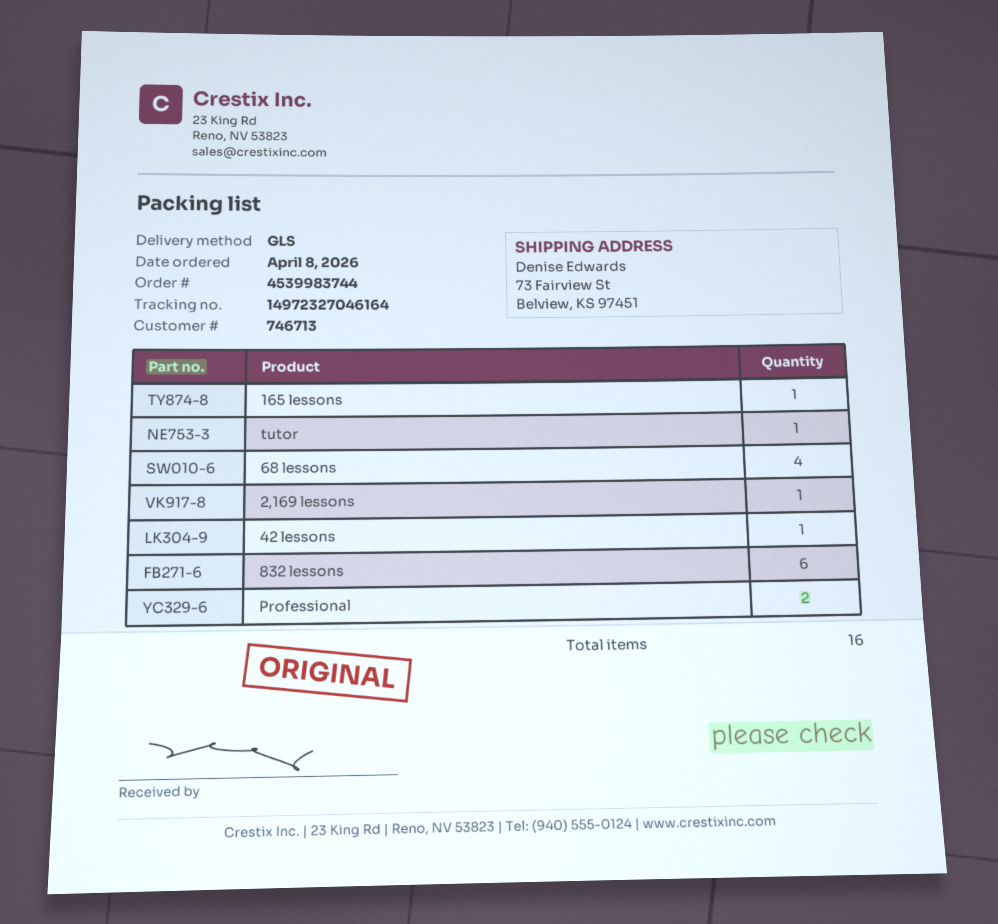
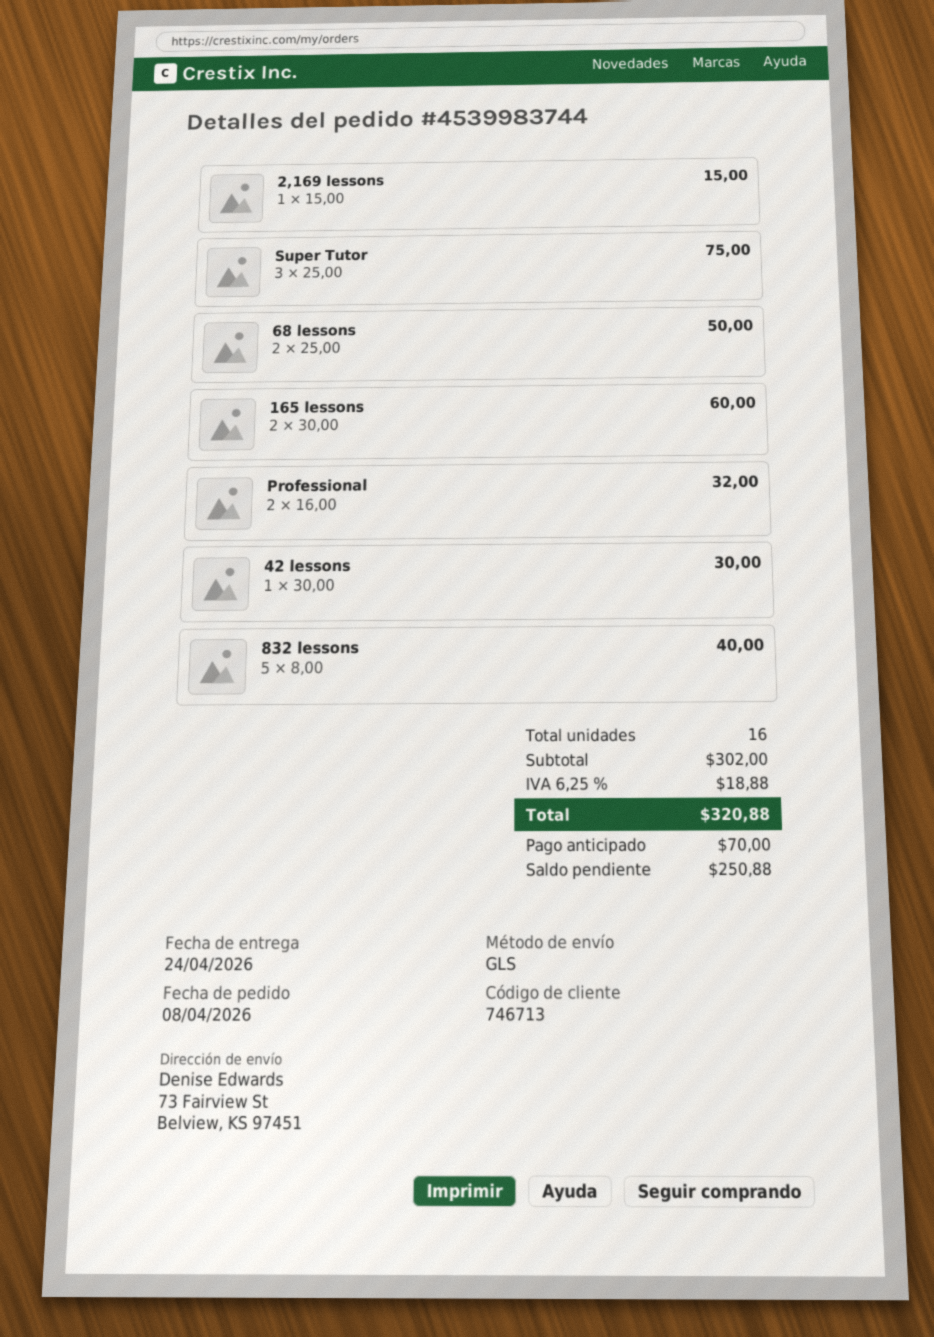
165 lessons: 1 -> 2
tutor: 1 -> none
68 lessons: 4 -> 2
832 lessons: 6 -> 5
Super Tutor: none -> 3

